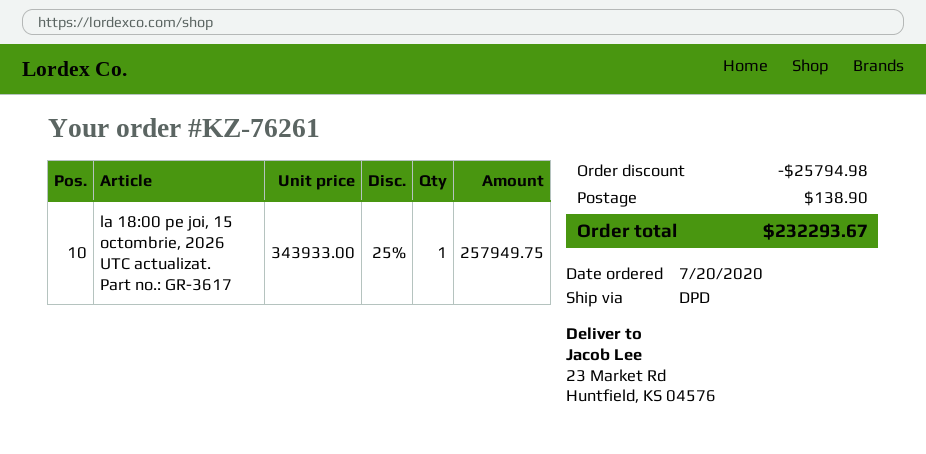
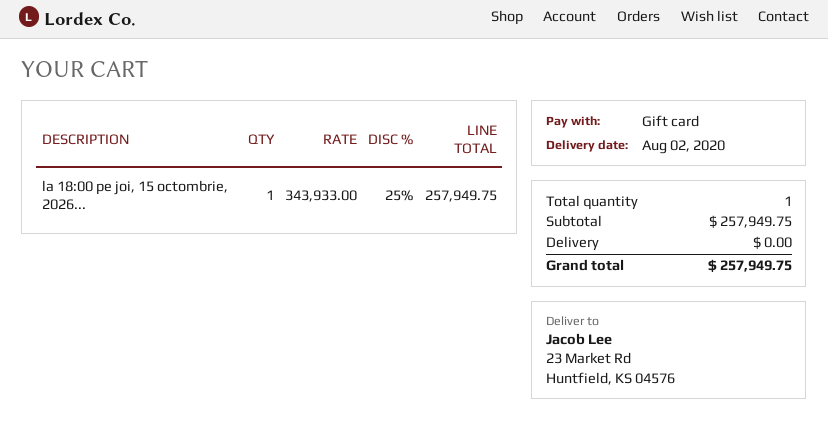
discount: 25794.98 -> none
shipping: 138.90 -> 0.00
total: 232293.67 -> 257949.75

